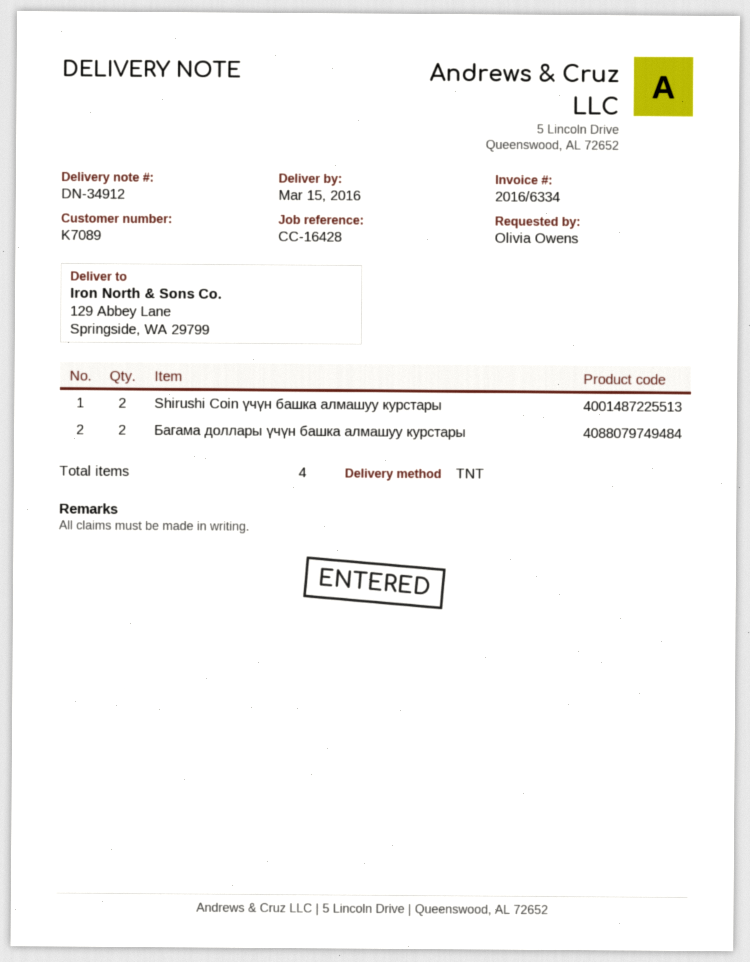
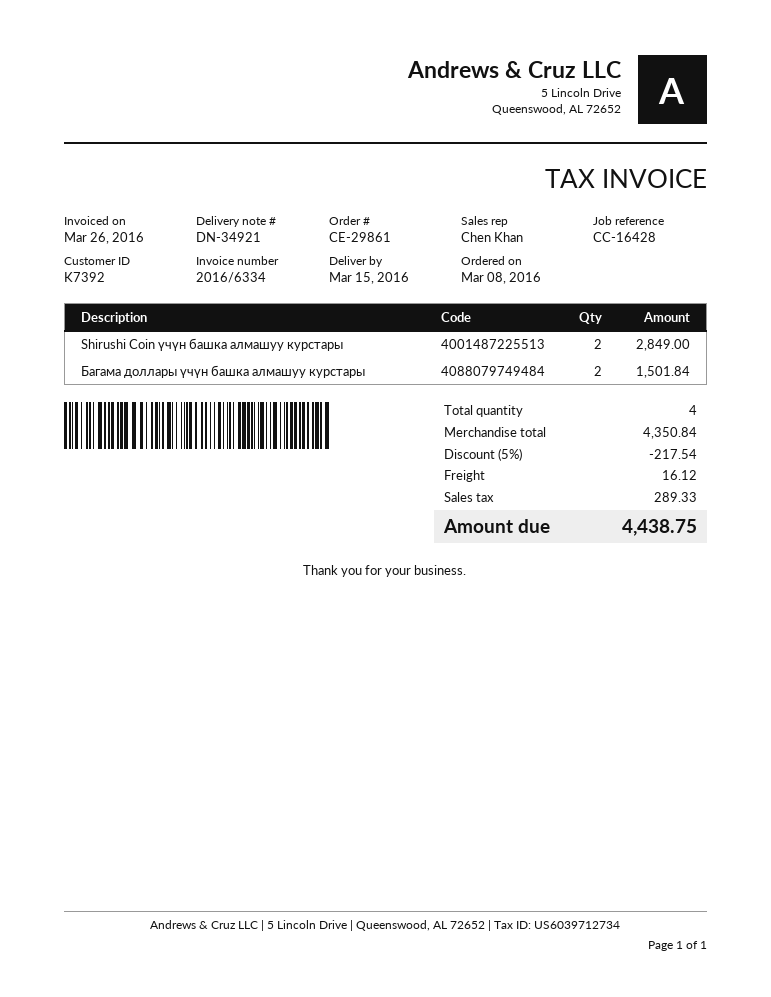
delivery note number: DN-34912 -> DN-34921
customer number: K7089 -> K7392

